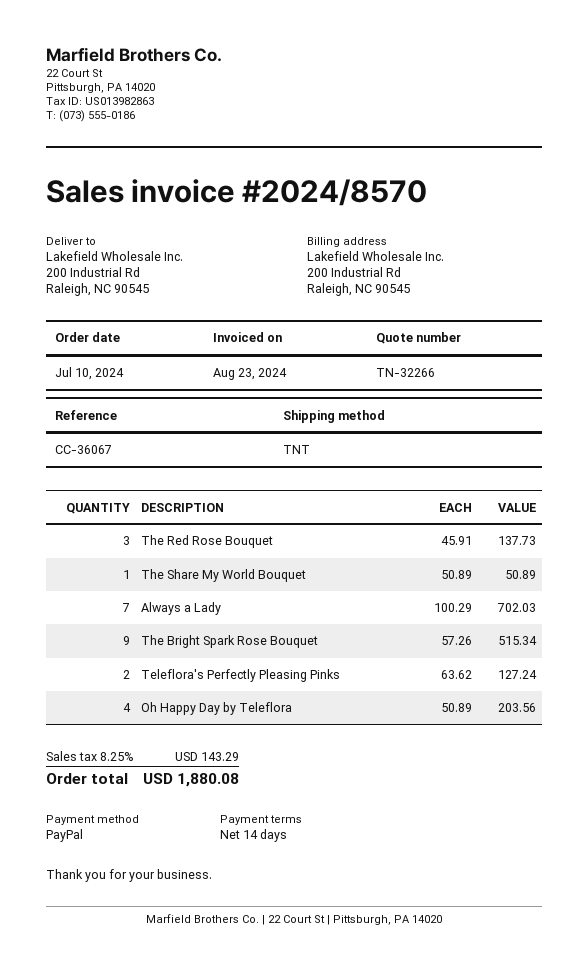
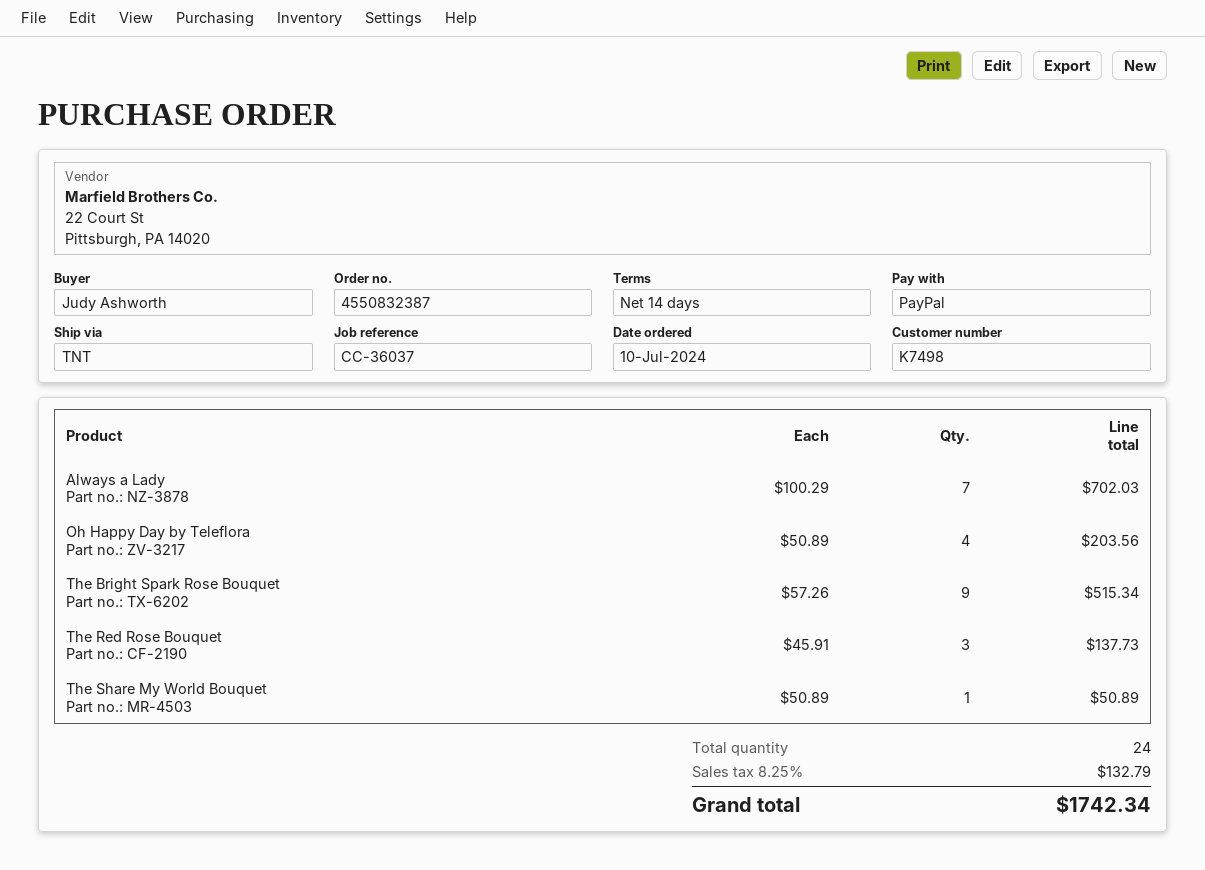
reference: CC-36067 -> CC-36037
Teleflora's Perfectly Pleasing Pinks: 2 x 63.62 = 127.24 -> none
tax: 8.25% = 143.29 -> 8.25% = 132.79
total: 1880.08 -> 1742.34

